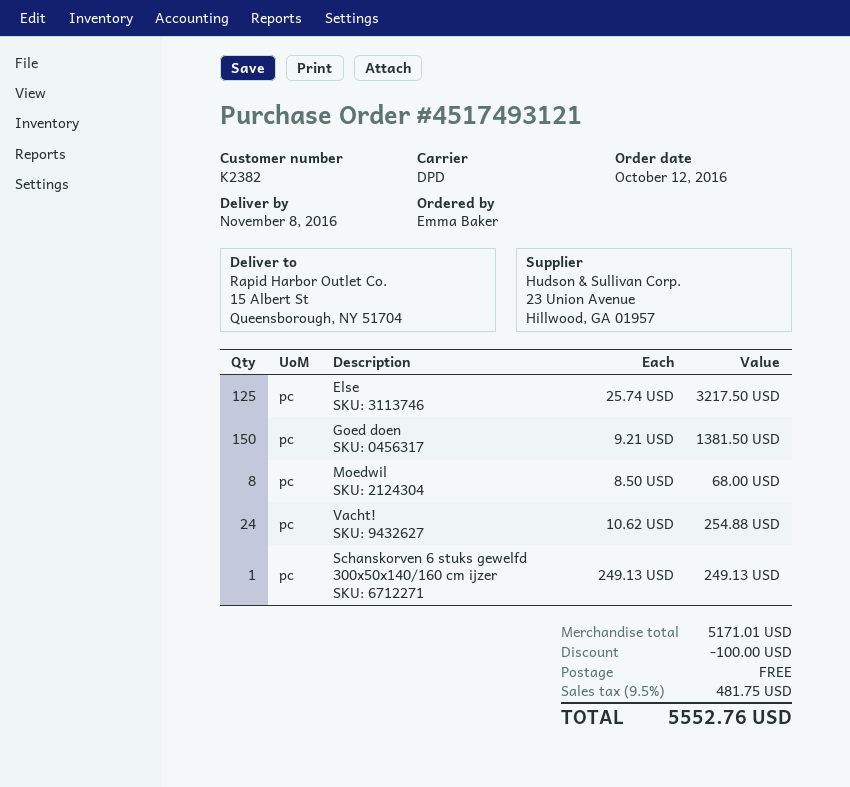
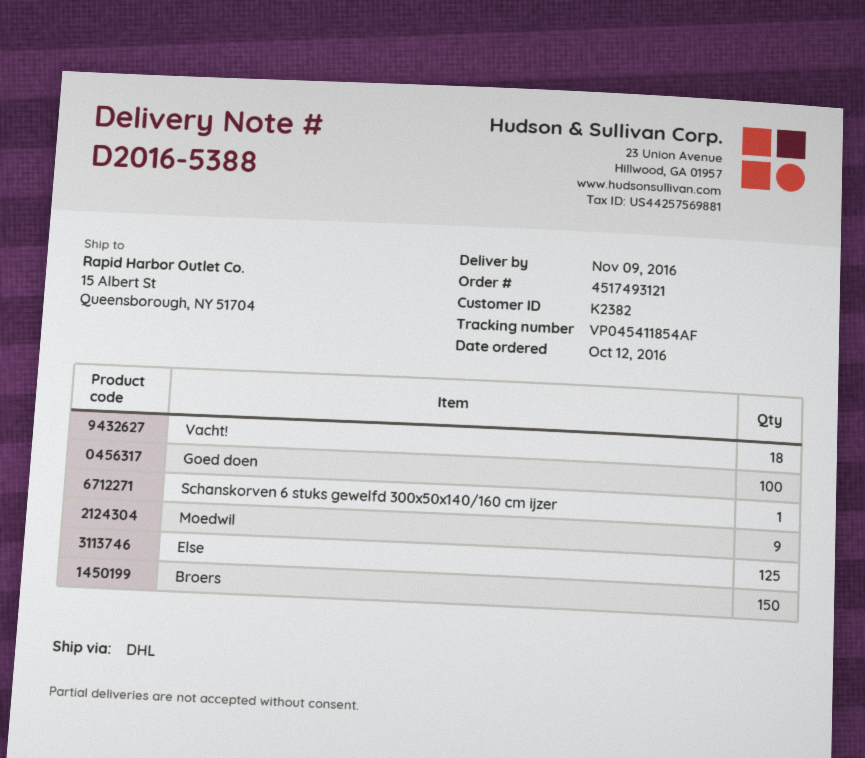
delivery date: 2016-11-08 -> 2016-11-09
shipping method: DPD -> DHL
Goed doen: 150 -> 100
Moedwil: 8 -> 9
Vacht!: 24 -> 18
Broers: none -> 150

